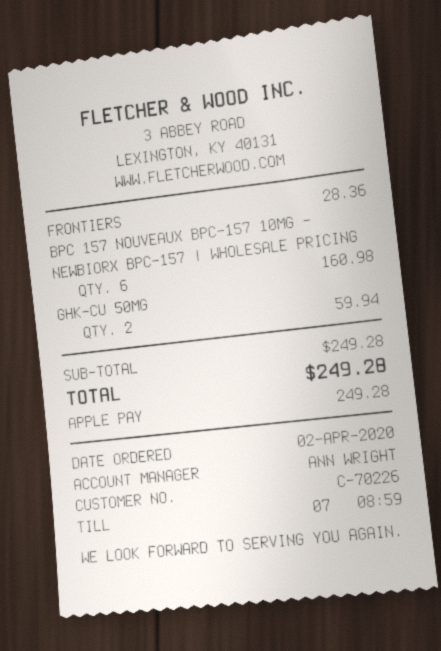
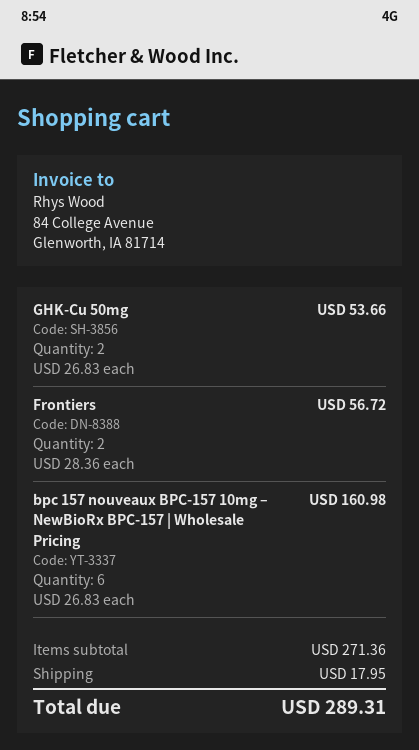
FRONTIERS: 1 for 28.36 -> 2 for 56.72
GHK-CU 50MG: 2 for 59.94 -> 2 for 53.66
subtotal: 249.28 -> 271.36
shipping: none -> 17.95
total: 249.28 -> 289.31

